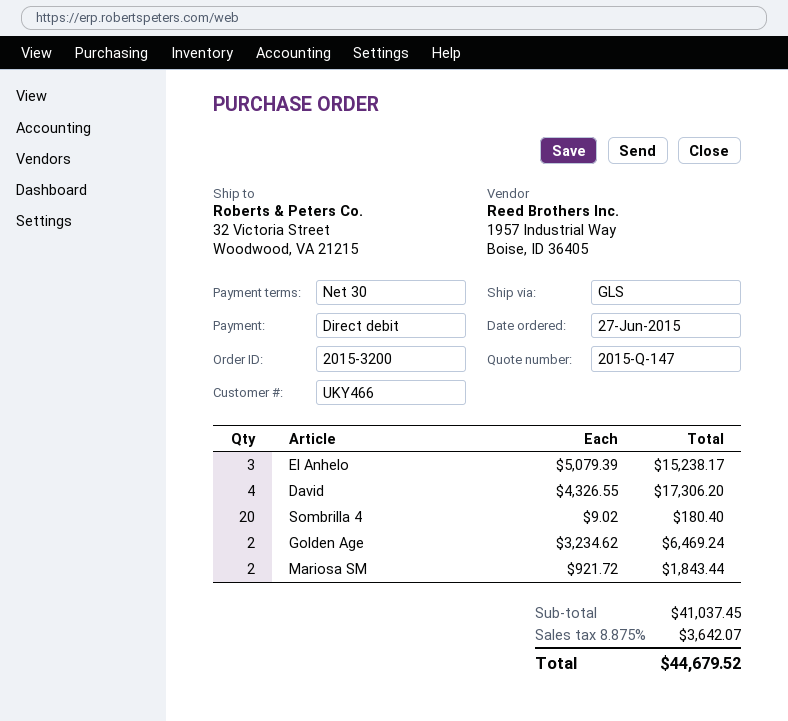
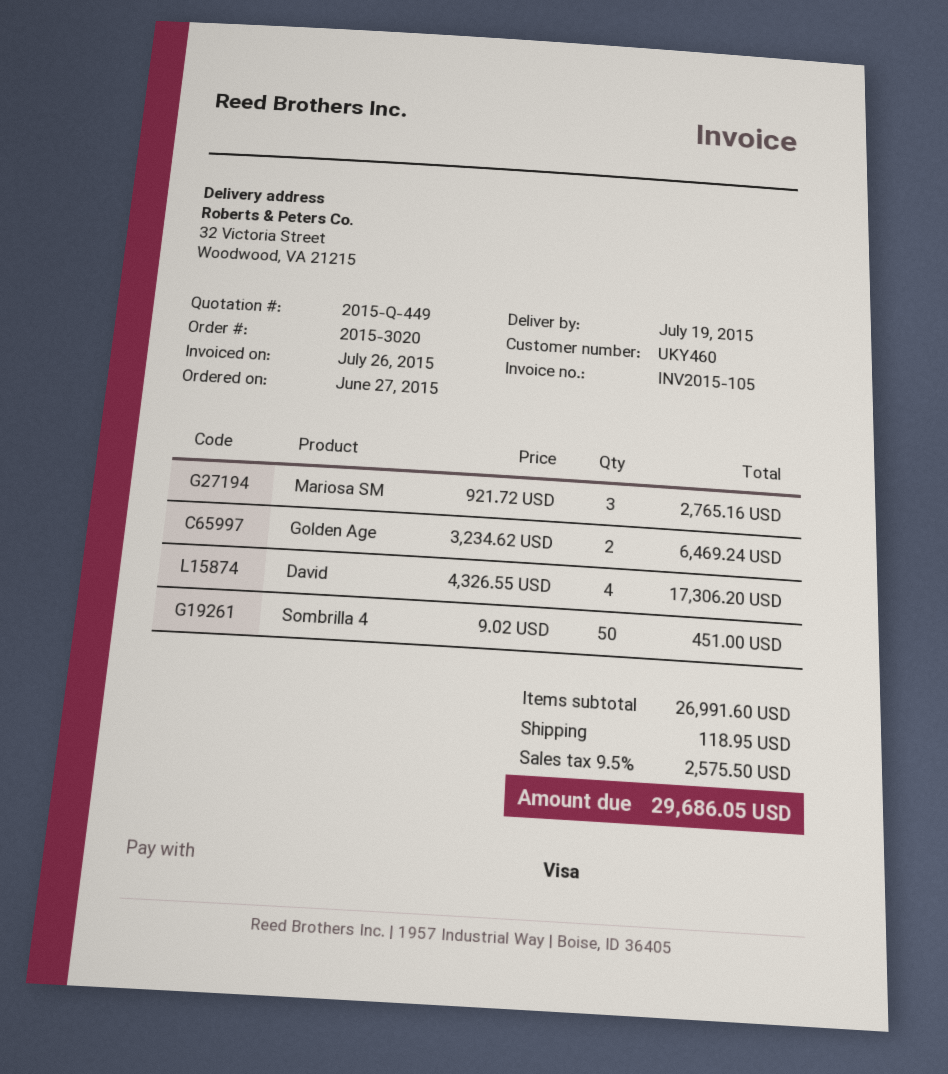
quote number: 2015-Q-147 -> 2015-Q-449
order number: 2015-3200 -> 2015-3020
customer number: UKY466 -> UKY460
payment method: direct debit -> Visa
El Anhelo: 3 x 5079.39 = 15238.17 -> none
Sombrilla 4: 20 x 9.02 = 180.40 -> 50 x 9.02 = 451.00
Mariosa SM: 2 x 921.72 = 1843.44 -> 3 x 921.72 = 2765.16
subtotal: 41037.45 -> 26991.60
shipping: none -> 118.95
tax: 8.875% = 3642.07 -> 9.5% = 2575.50
total: 44679.52 -> 29686.05

